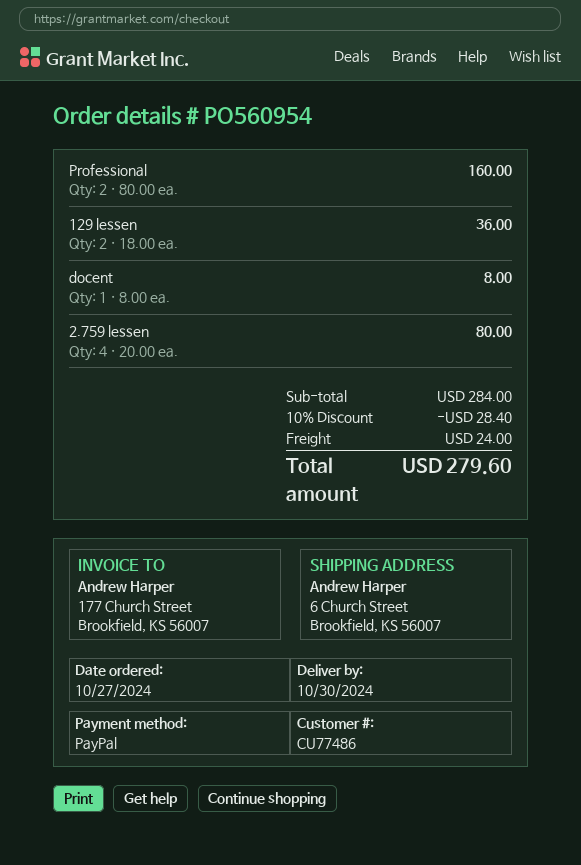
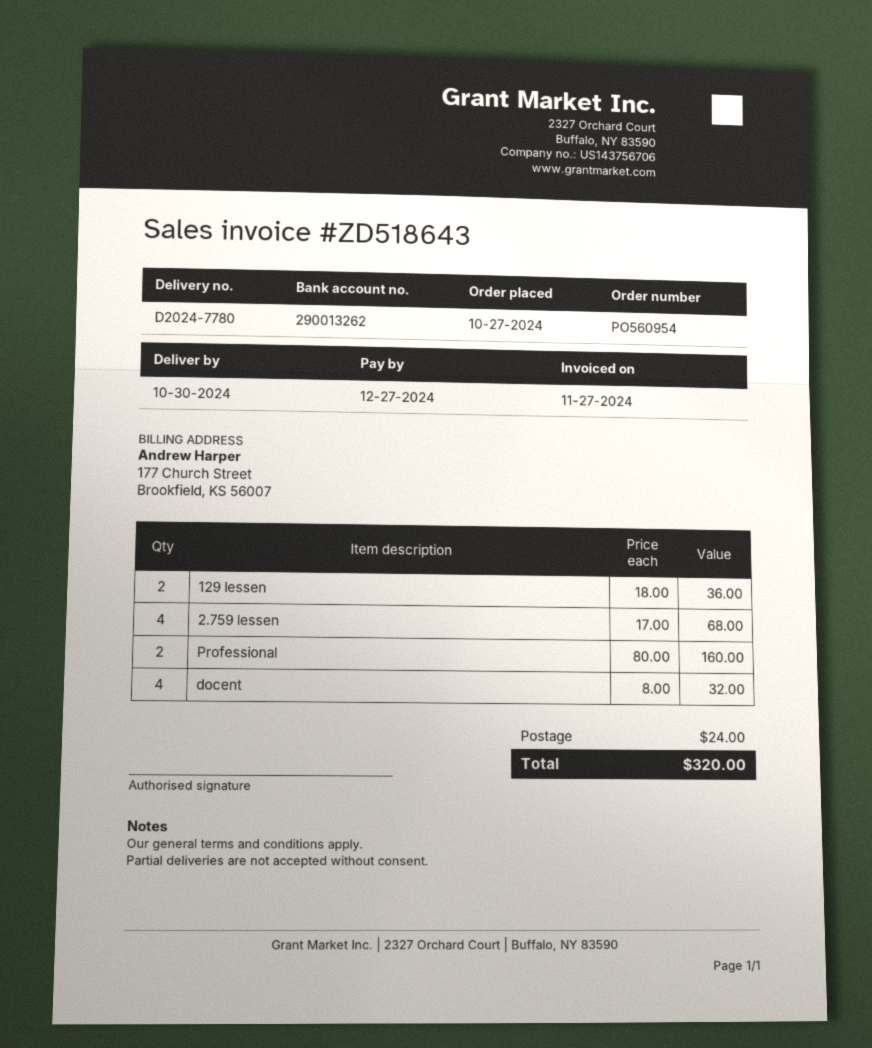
docent: 1 x 8.00 = 8.00 -> 4 x 8.00 = 32.00
2.759 lessen: 4 x 20.00 = 80.00 -> 4 x 17.00 = 68.00
discount: 10% = 28.40 -> none
total: 279.60 -> 320.00

